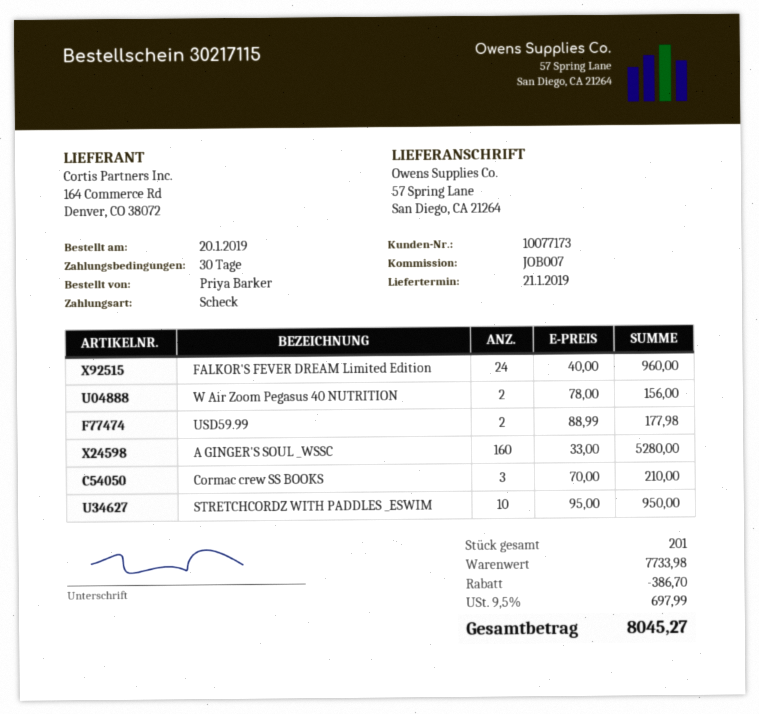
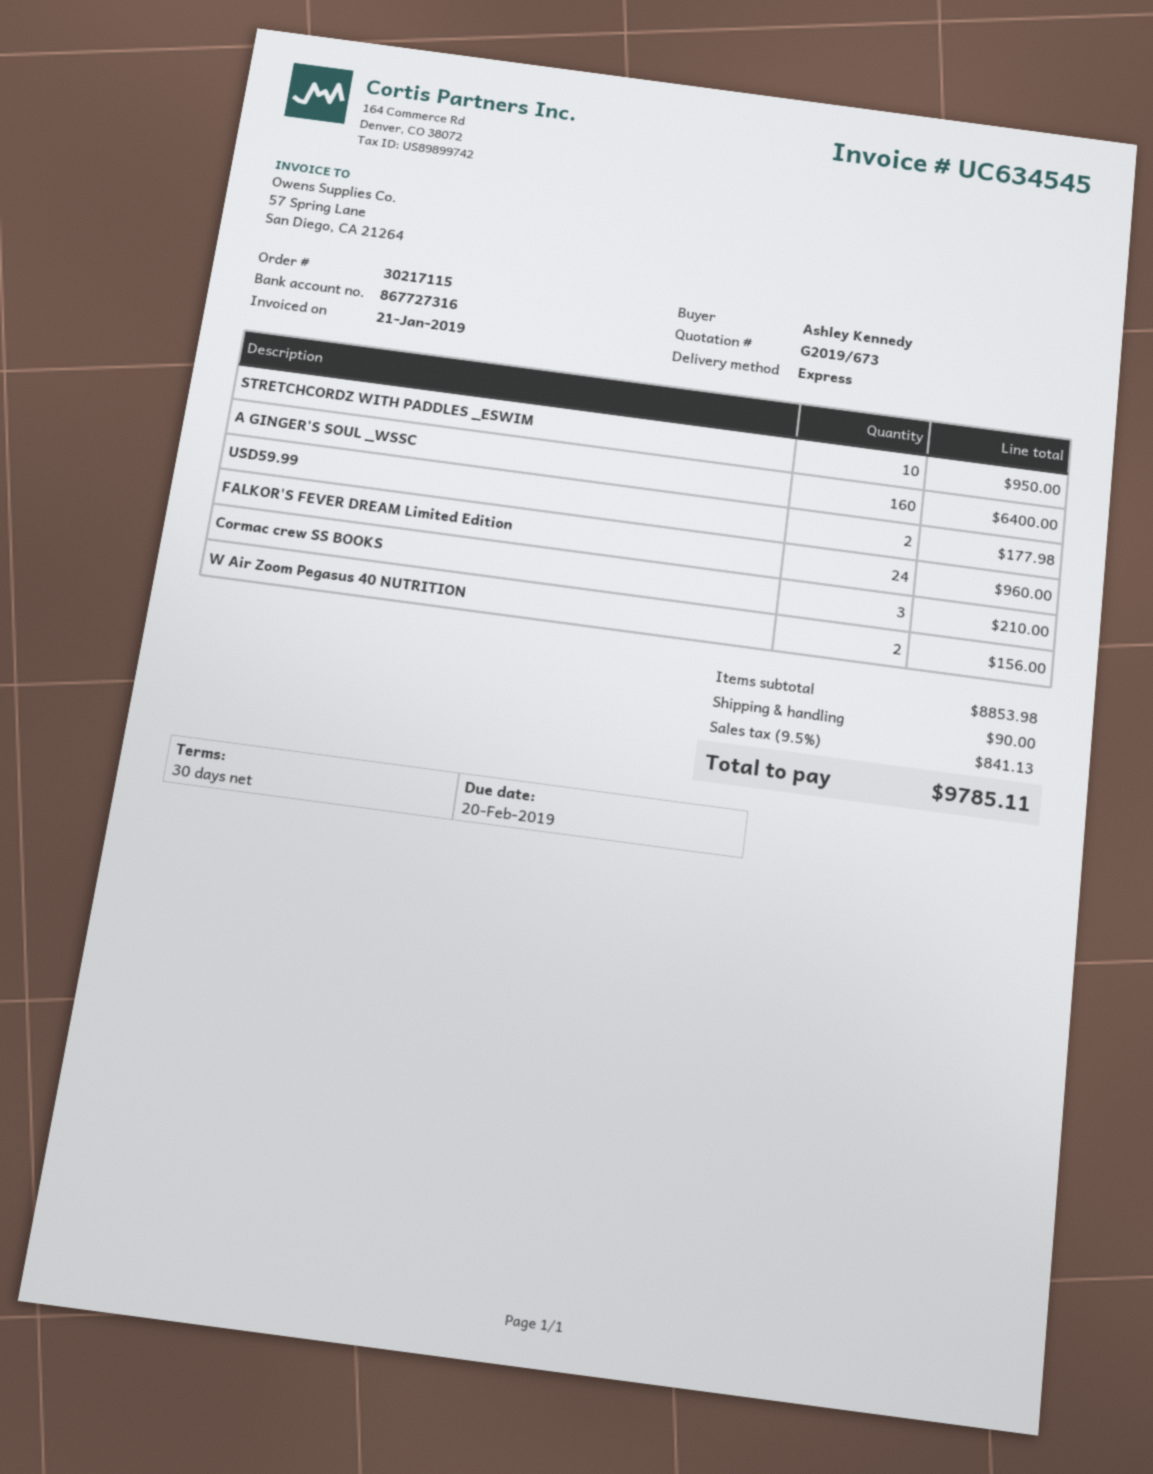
ordered by: Priya Barker -> Ashley Kennedy
A GINGER'S SOUL _WSSC: 160 for 5280.00 -> 160 for 6400.00
subtotal: 7733.98 -> 8853.98
discount: 386.70 -> none
shipping: none -> 90.00
tax: 9.5% = 697.99 -> 9.5% = 841.13
total: 8045.27 -> 9785.11

